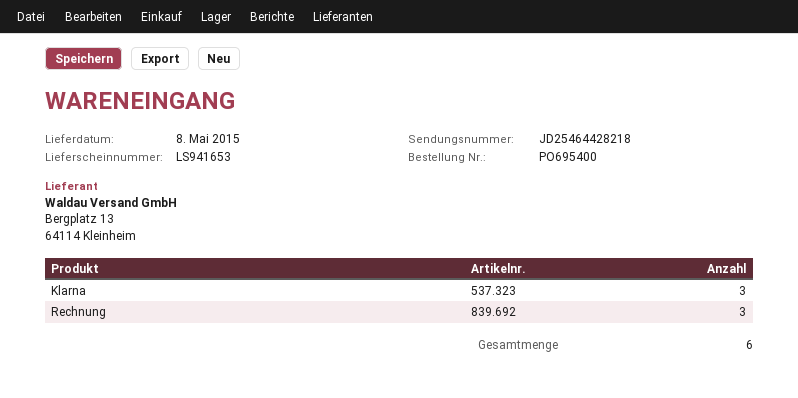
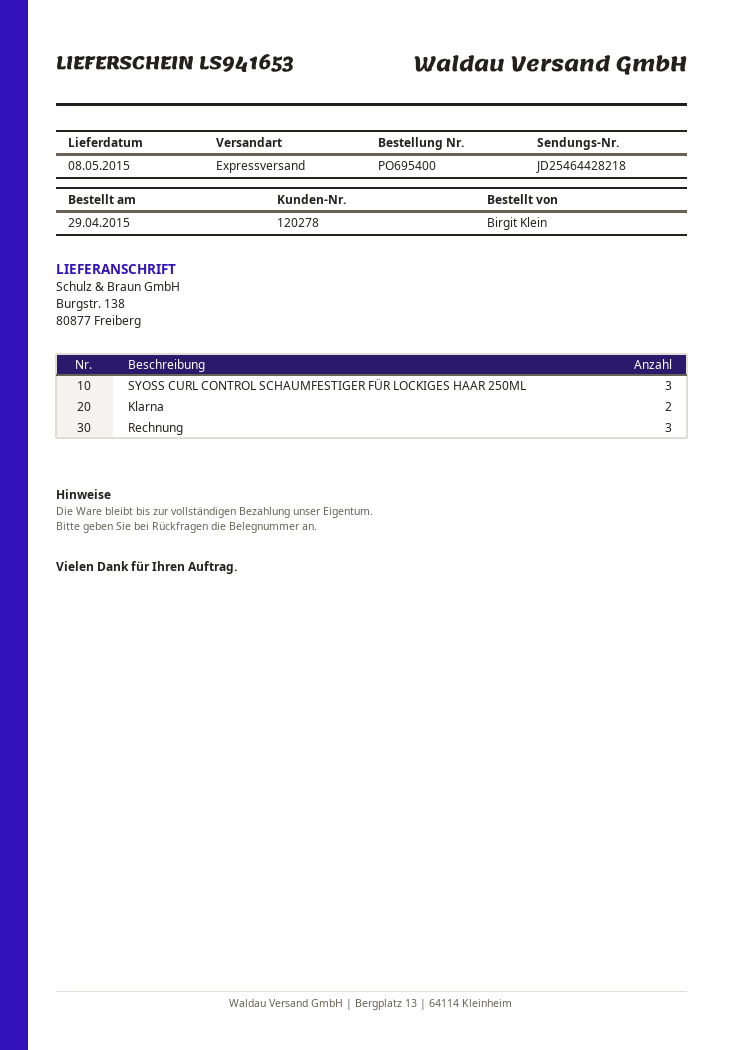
Klarna: 3 -> 2
SYOSS CURL CONTROL SCHAUMFESTIGER FÜR LOCKIGES HAAR 250ML: none -> 3

